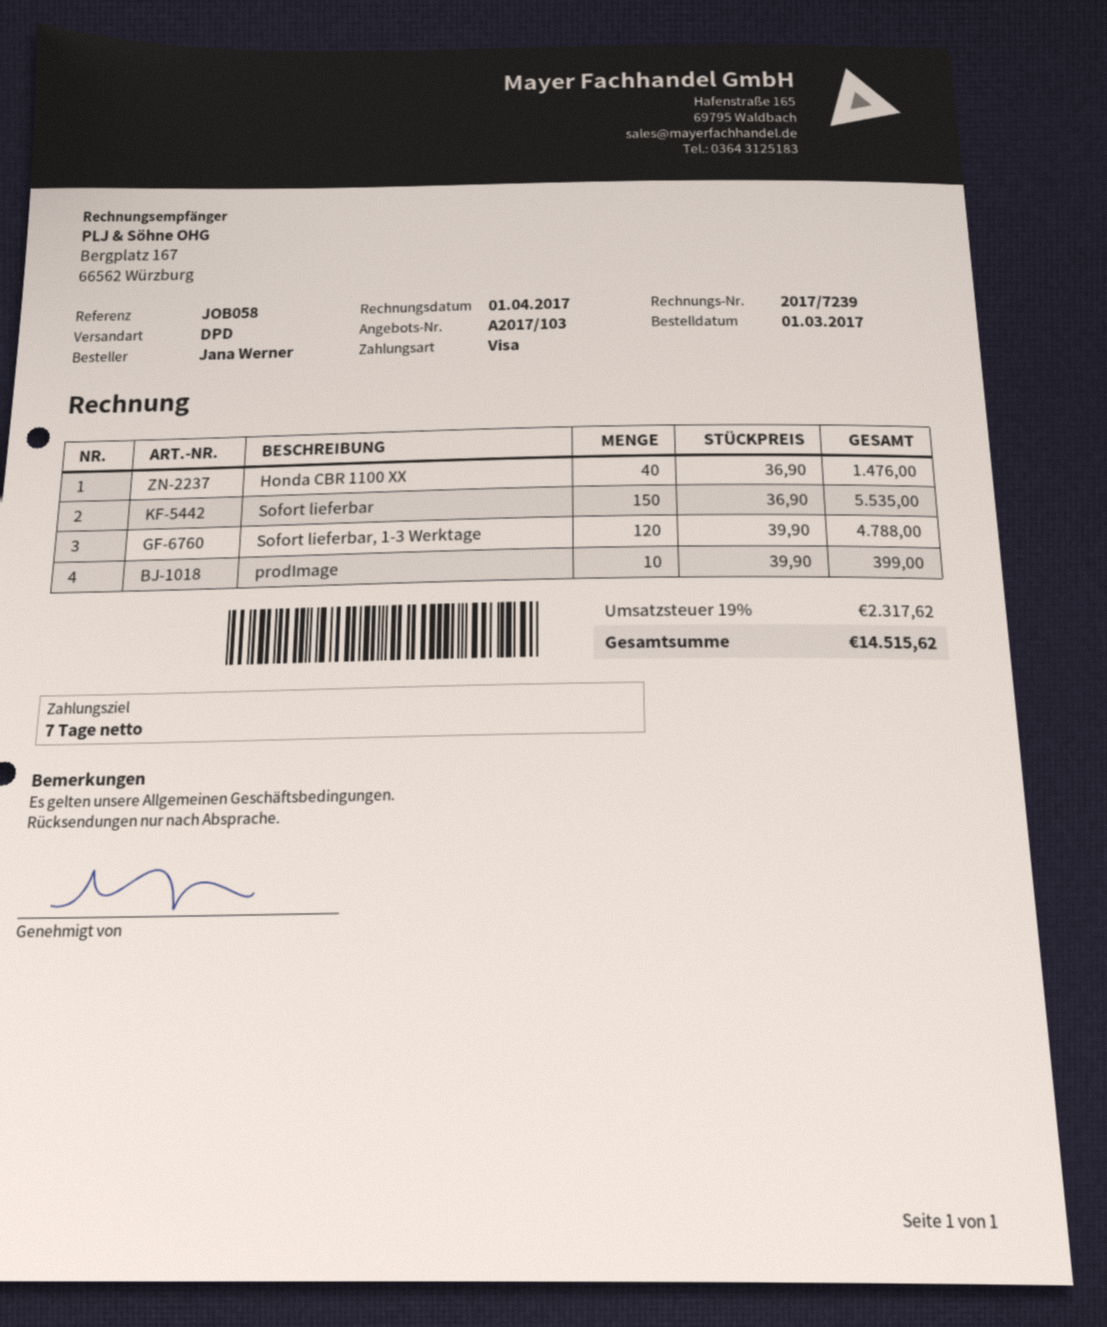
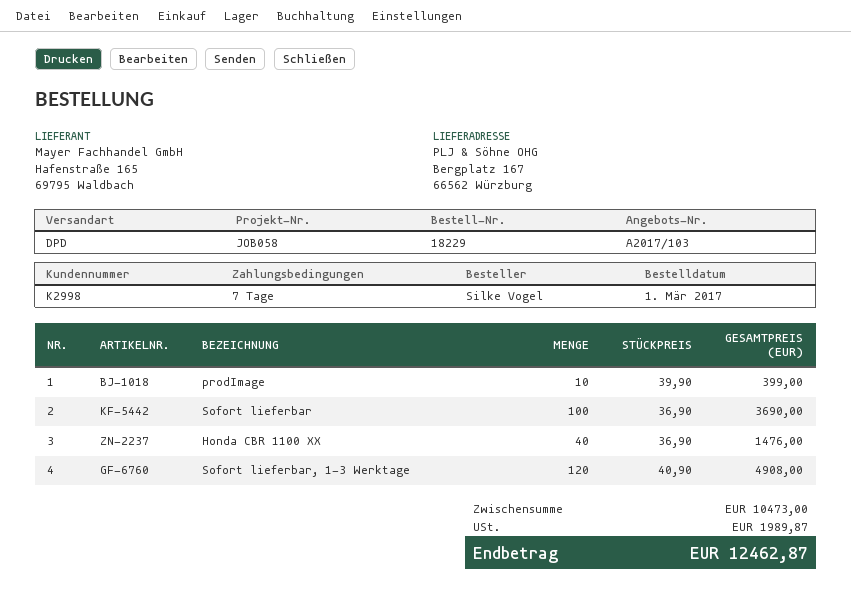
ordered by: Jana Werner -> Silke Vogel
Sofort lieferbar: 150 x 36.90 = 5535.00 -> 100 x 36.90 = 3690.00
Sofort lieferbar, 1-3 Werktage: 120 x 39.90 = 4788.00 -> 120 x 40.90 = 4908.00
tax: 2317.62 -> 1989.87
total: 14515.62 -> 12462.87

